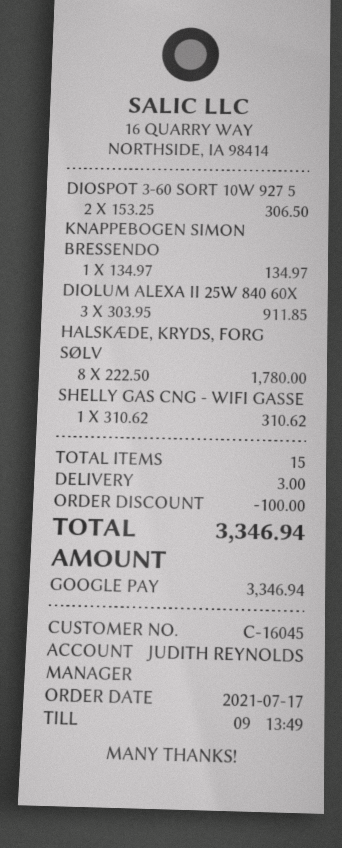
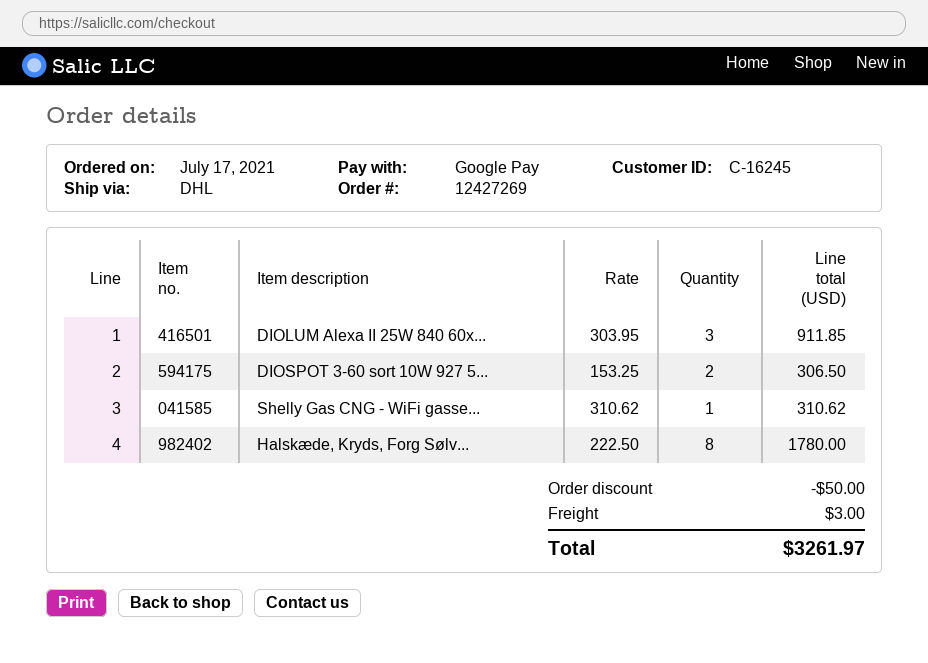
customer number: C-16045 -> C-16245
KNAPPEBOGEN SIMON BRESSENDO: 1 x 134.97 = 134.97 -> none
discount: 100.00 -> 50.00
total: 3346.94 -> 3261.97

